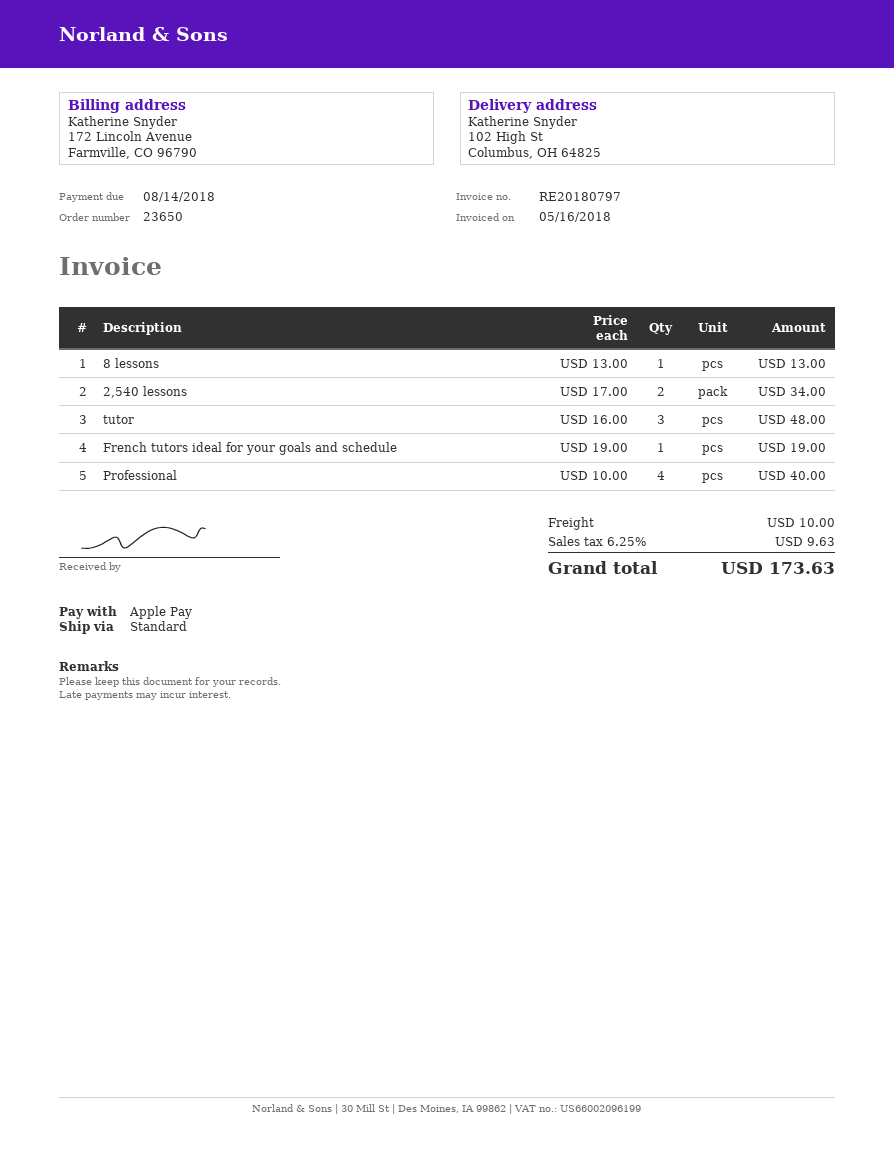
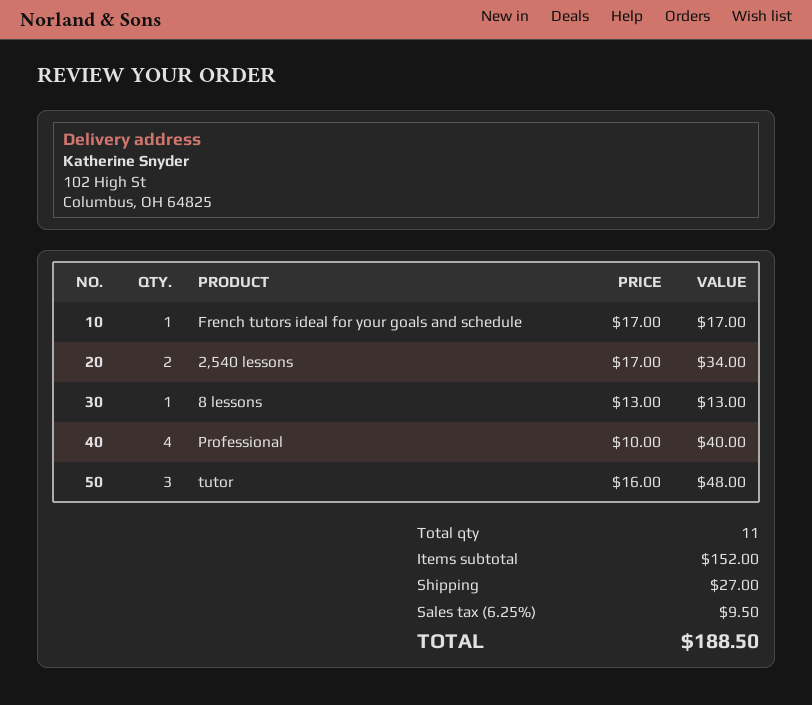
French tutors ideal for your goals and schedule: 1 x 19.00 = 19.00 -> 1 x 17.00 = 17.00
shipping: 10.00 -> 27.00
tax: 6.25% = 9.63 -> 6.25% = 9.50
total: 173.63 -> 188.50

